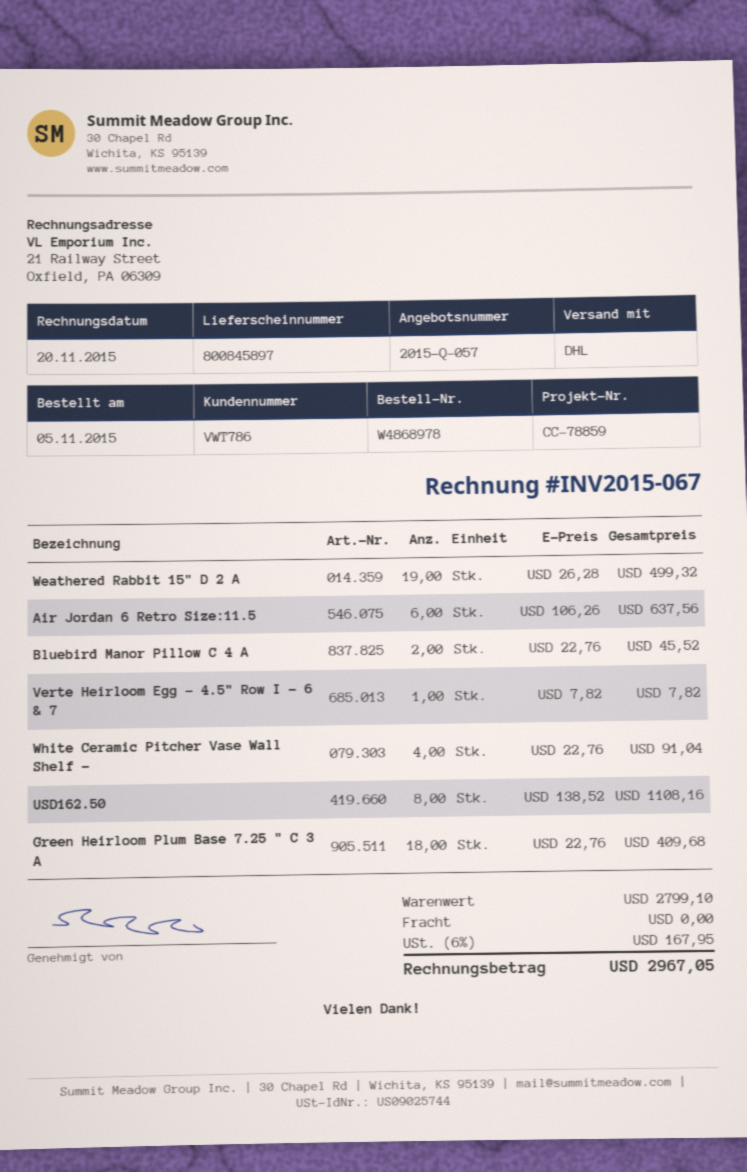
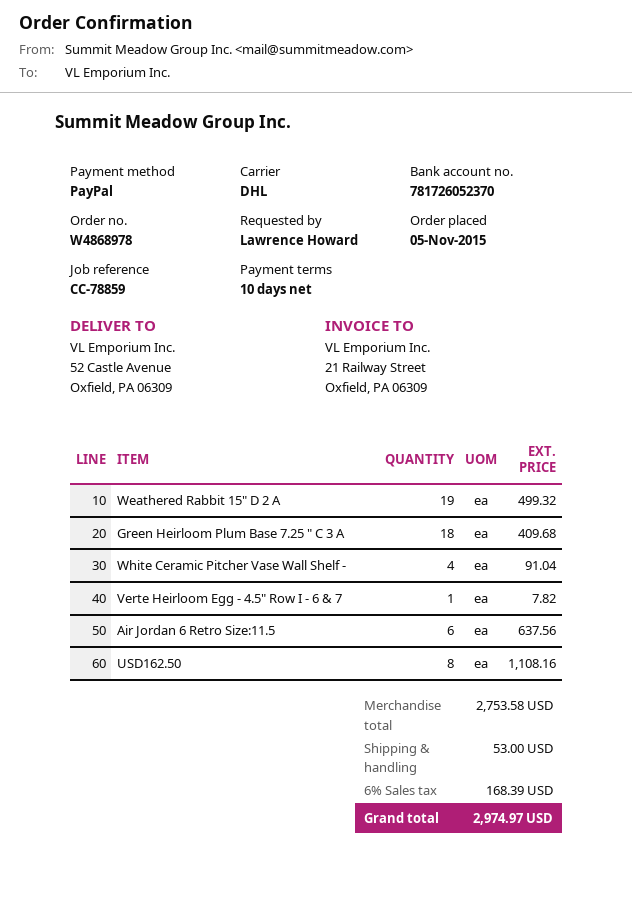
Bluebird Manor Pillow C 4 A: 2 for 45.52 -> none
subtotal: 2799.10 -> 2753.58
shipping: 0.00 -> 53.00
tax: 6% = 167.95 -> 6% = 168.39
total: 2967.05 -> 2974.97

